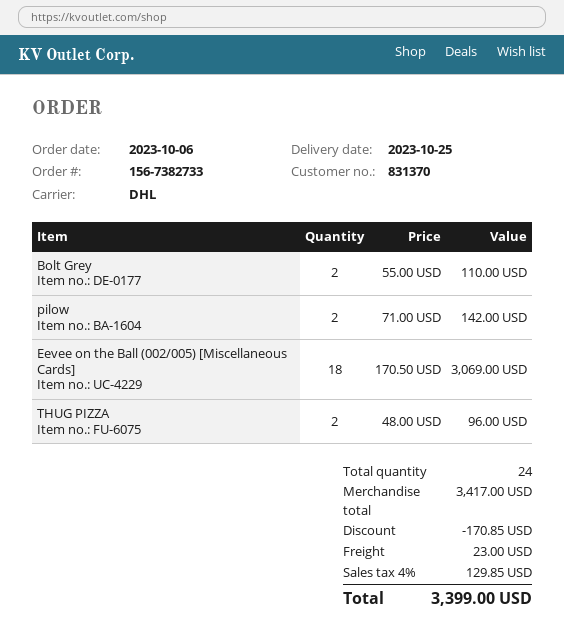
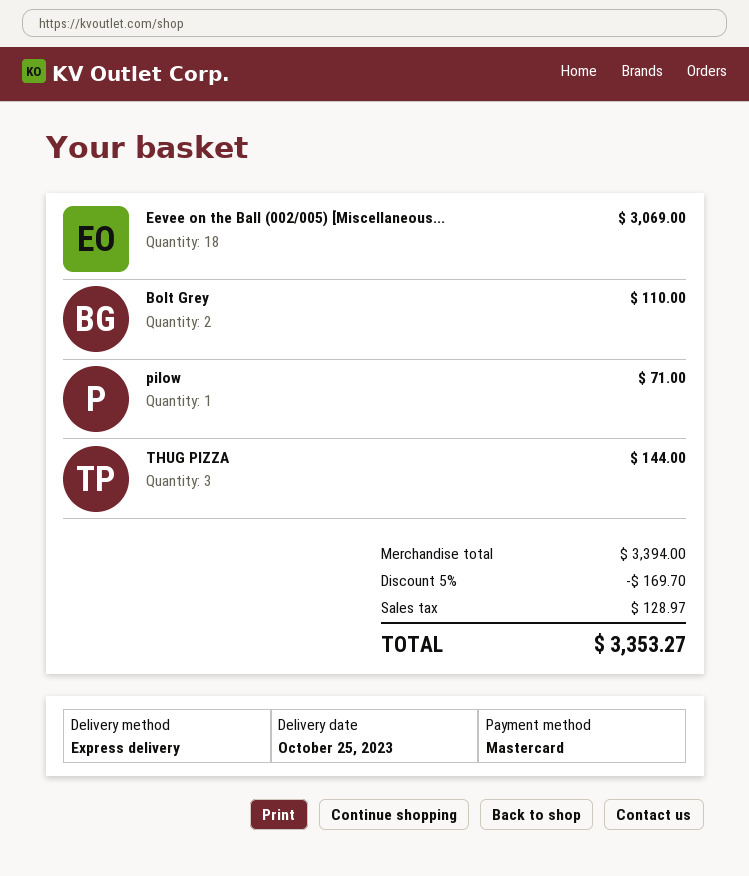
shipping method: DHL -> express
pilow: 2 for 142.00 -> 1 for 71.00
THUG PIZZA: 2 for 96.00 -> 3 for 144.00
subtotal: 3417.00 -> 3394.00
discount: 170.85 -> 169.70
shipping: 23.00 -> none
tax: 129.85 -> 128.97
total: 3399.00 -> 3353.27

